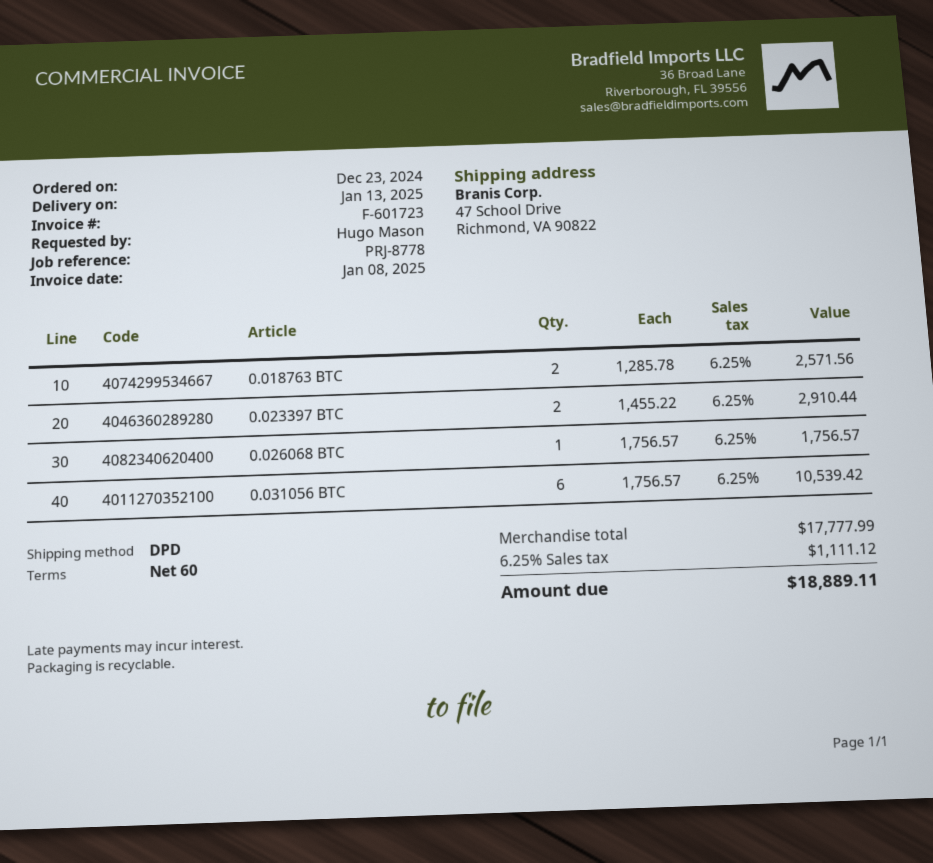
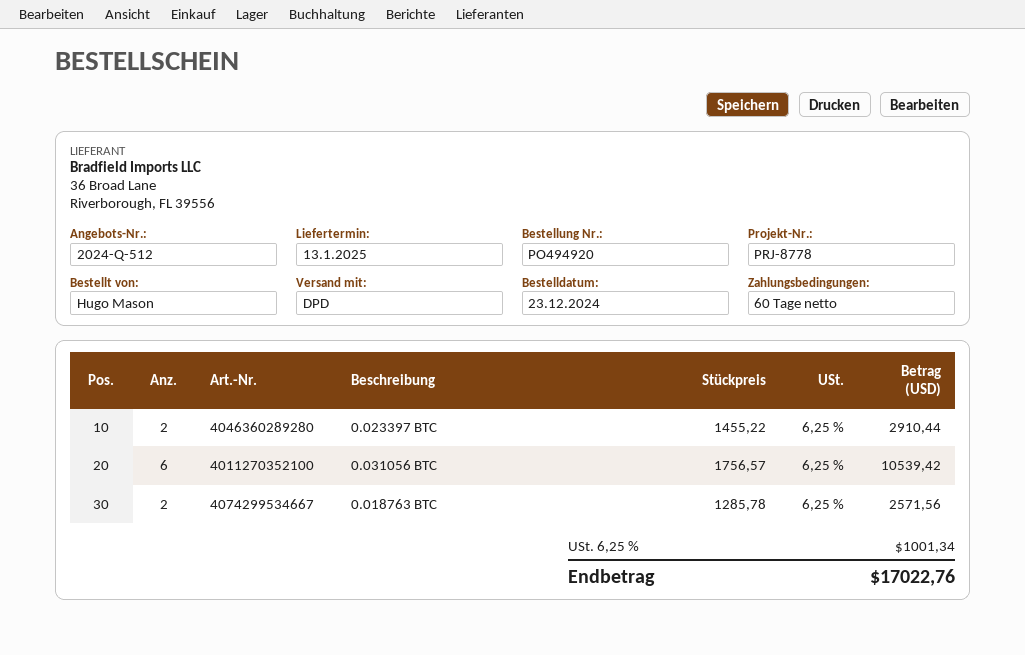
0.026068 BTC: 1 x 1756.57 = 1756.57 -> none
tax: 6.25% = 1111.12 -> 6.25% = 1001.34
total: 18889.11 -> 17022.76

